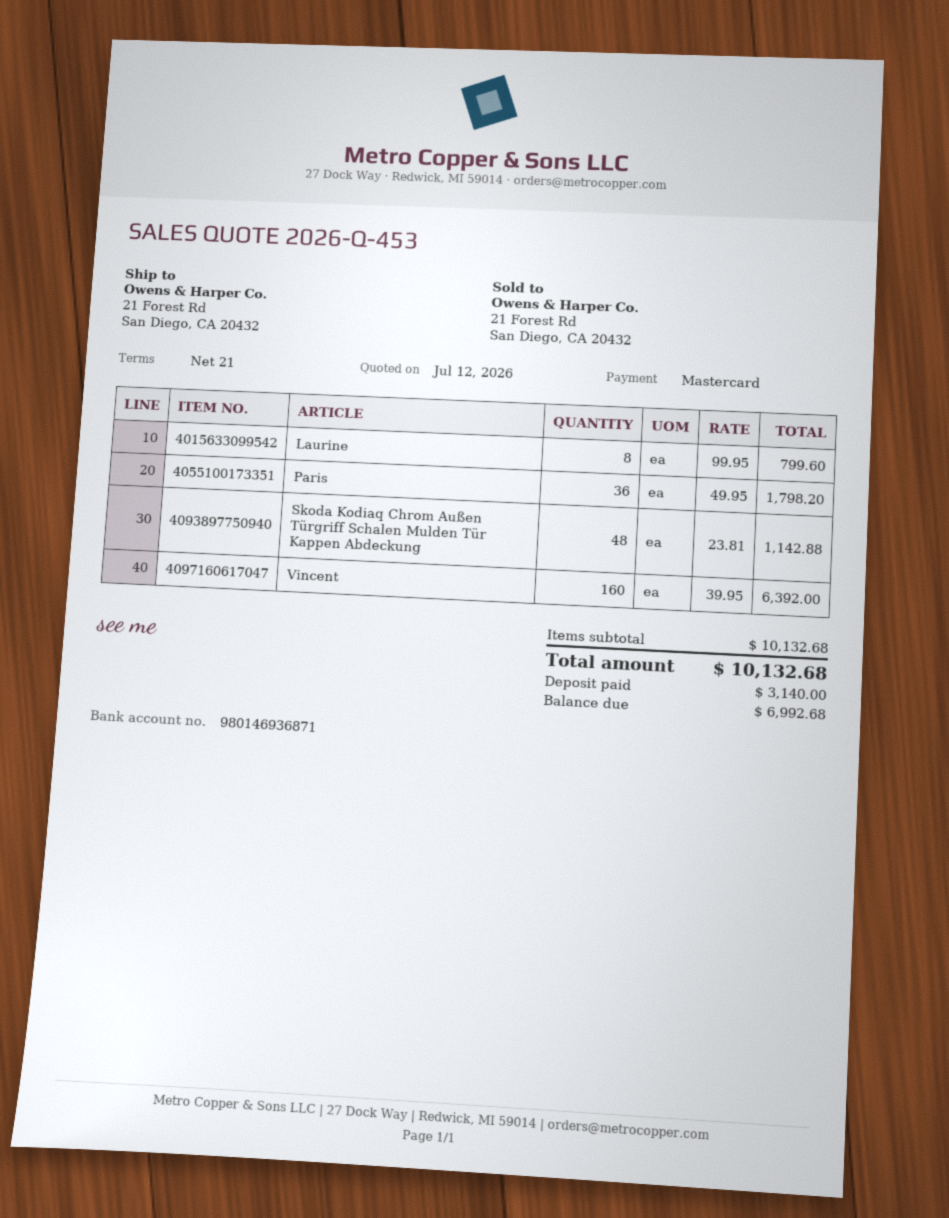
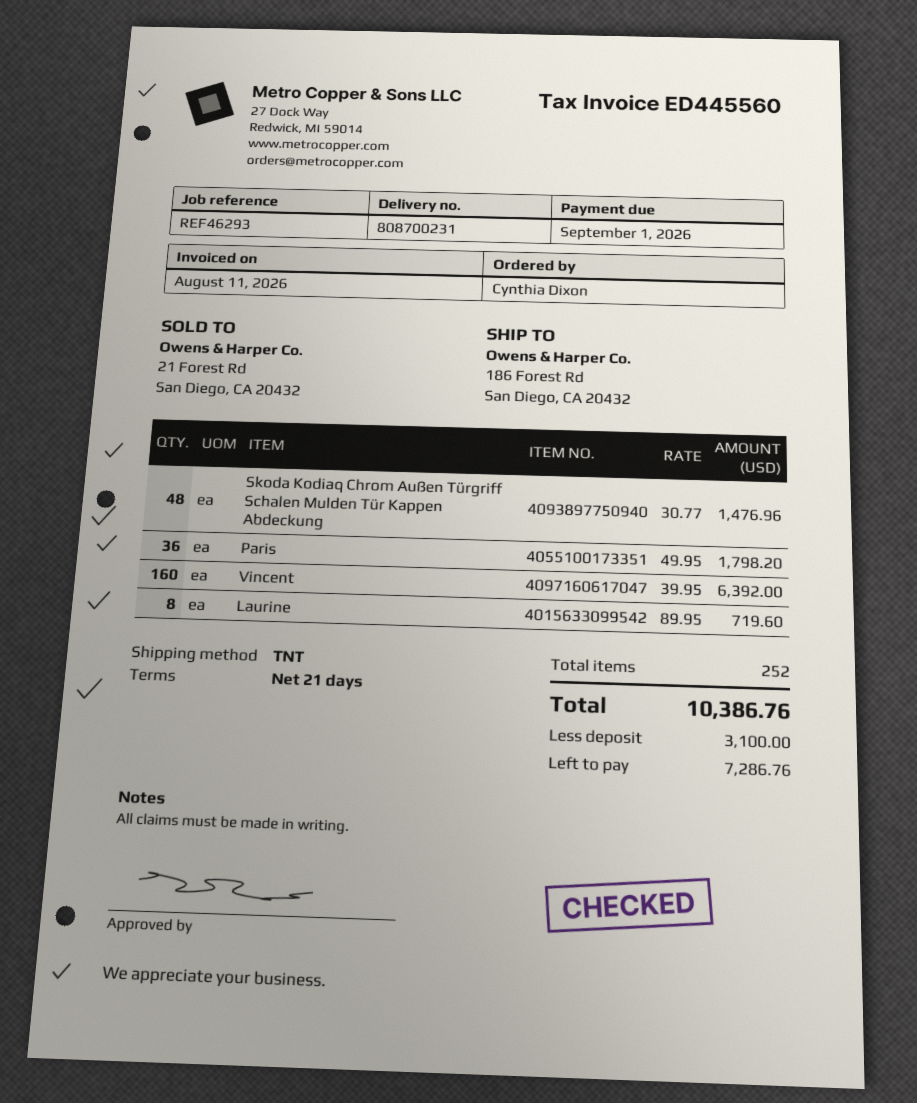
ship to: 21 Forest Rd, San Diego, CA 20432 -> 186 Forest Rd, San Diego, CA 20432
Laurine: 8 x 99.95 = 799.60 -> 8 x 89.95 = 719.60
Skoda Kodiaq Chrom Außen Türgriff Schalen Mulden Tür Kappen Abdeckung: 48 x 23.81 = 1142.88 -> 48 x 30.77 = 1476.96
total: 10132.68 -> 10386.76
deposit: 3140.00 -> 3100.00
balance: 6992.68 -> 7286.76

